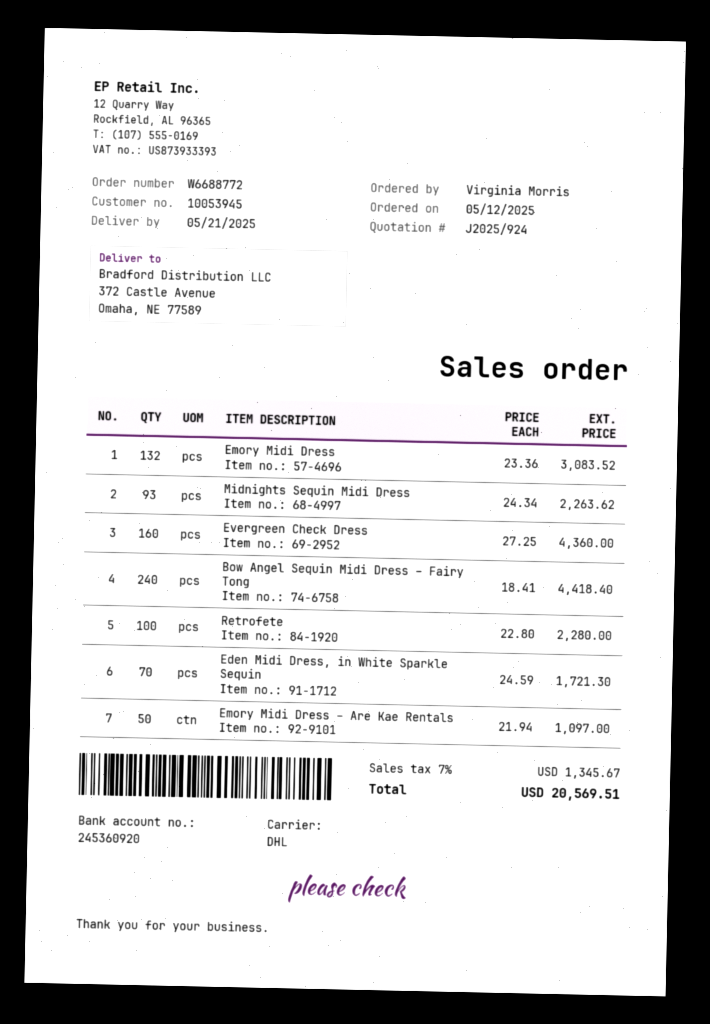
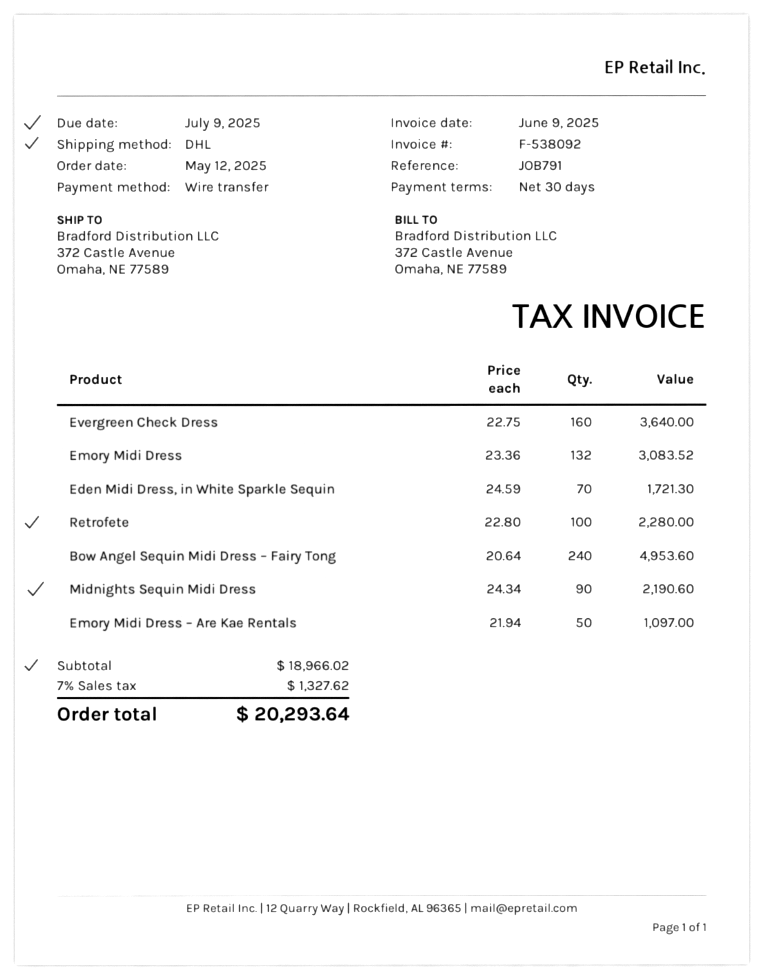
Midnights Sequin Midi Dress: 93 x 24.34 = 2263.62 -> 90 x 24.34 = 2190.60
Evergreen Check Dress: 160 x 27.25 = 4360.00 -> 160 x 22.75 = 3640.00
Bow Angel Sequin Midi Dress – Fairy Tong: 240 x 18.41 = 4418.40 -> 240 x 20.64 = 4953.60
tax: 7% = 1345.67 -> 7% = 1327.62
total: 20569.51 -> 20293.64

